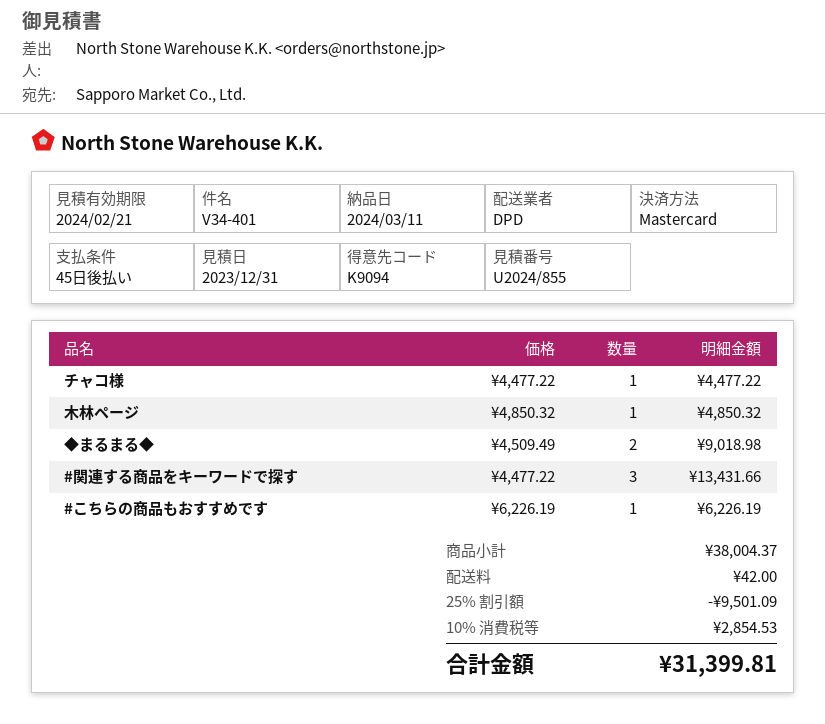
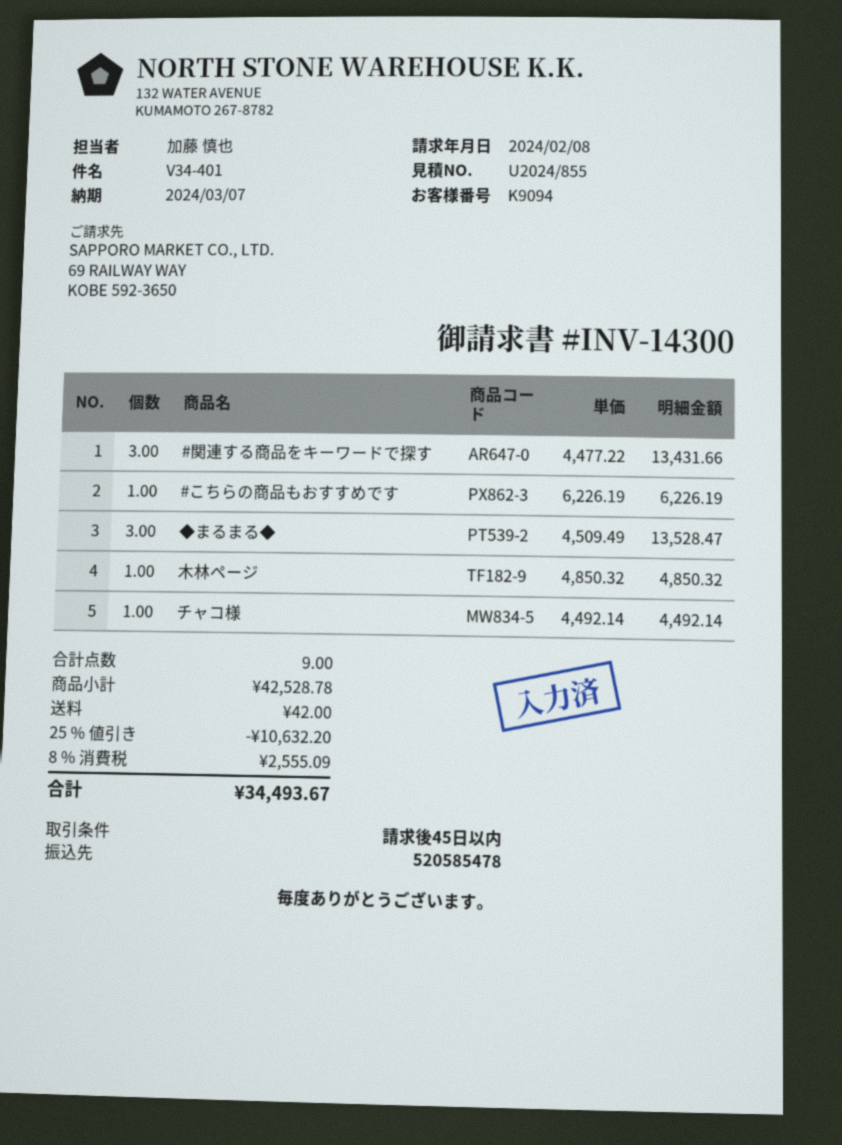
delivery date: 2024-03-11 -> 2024-03-07
チャコ様: 1 x 4477.22 = 4477.22 -> 1 x 4492.14 = 4492.14
◆まるまる◆: 2 x 4509.49 = 9018.98 -> 3 x 4509.49 = 13528.47
subtotal: 38004.37 -> 42528.78
discount: 25% = 9501.09 -> 25% = 10632.20
tax: 10% = 2854.53 -> 8% = 2555.09
total: 31399.81 -> 34493.67

